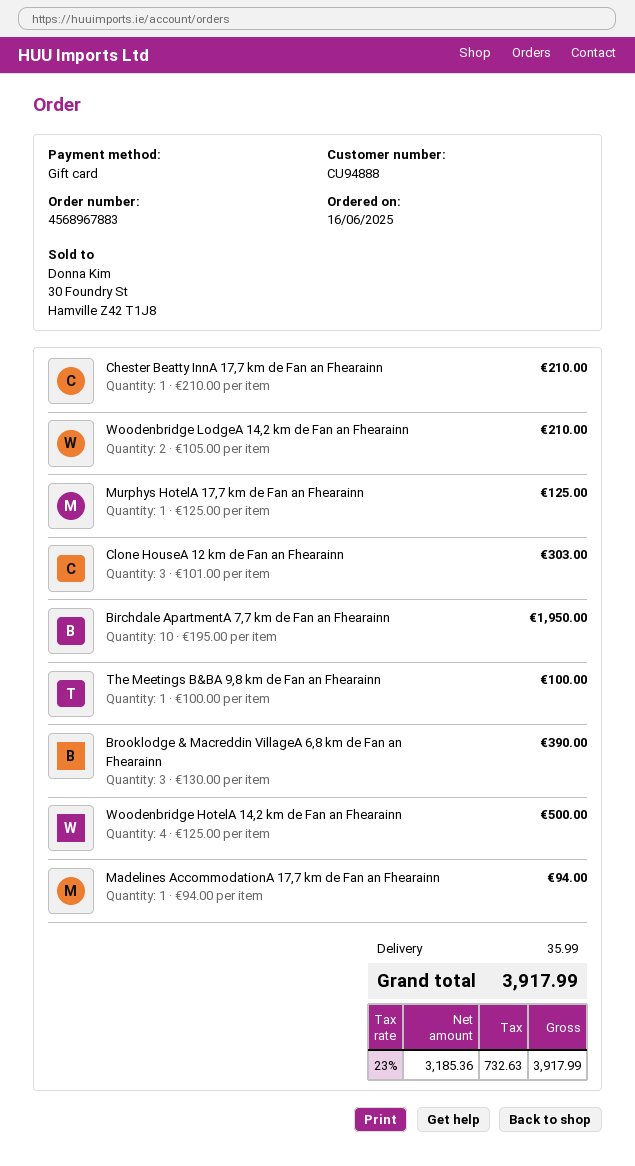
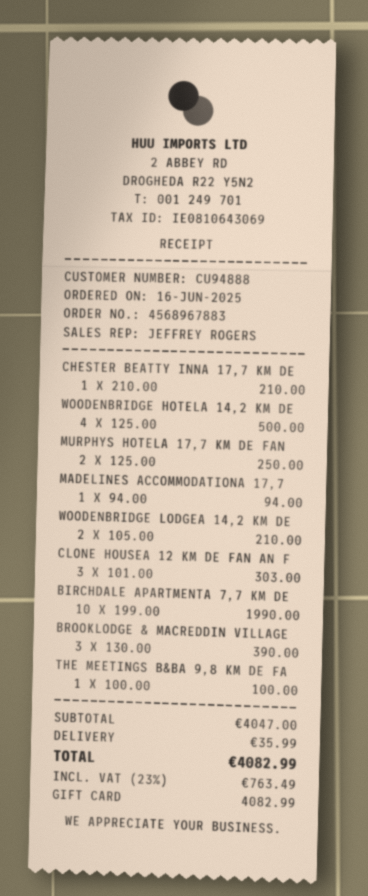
Murphys HotelA 17,7 km de Fan an Fhearainn: 1 x 125.00 = 125.00 -> 2 x 125.00 = 250.00
Birchdale ApartmentA 7,7 km de Fan an Fhearainn: 10 x 195.00 = 1950.00 -> 10 x 199.00 = 1990.00
tax: 23% = 732.63 -> 23% = 763.49
total: 3917.99 -> 4082.99

